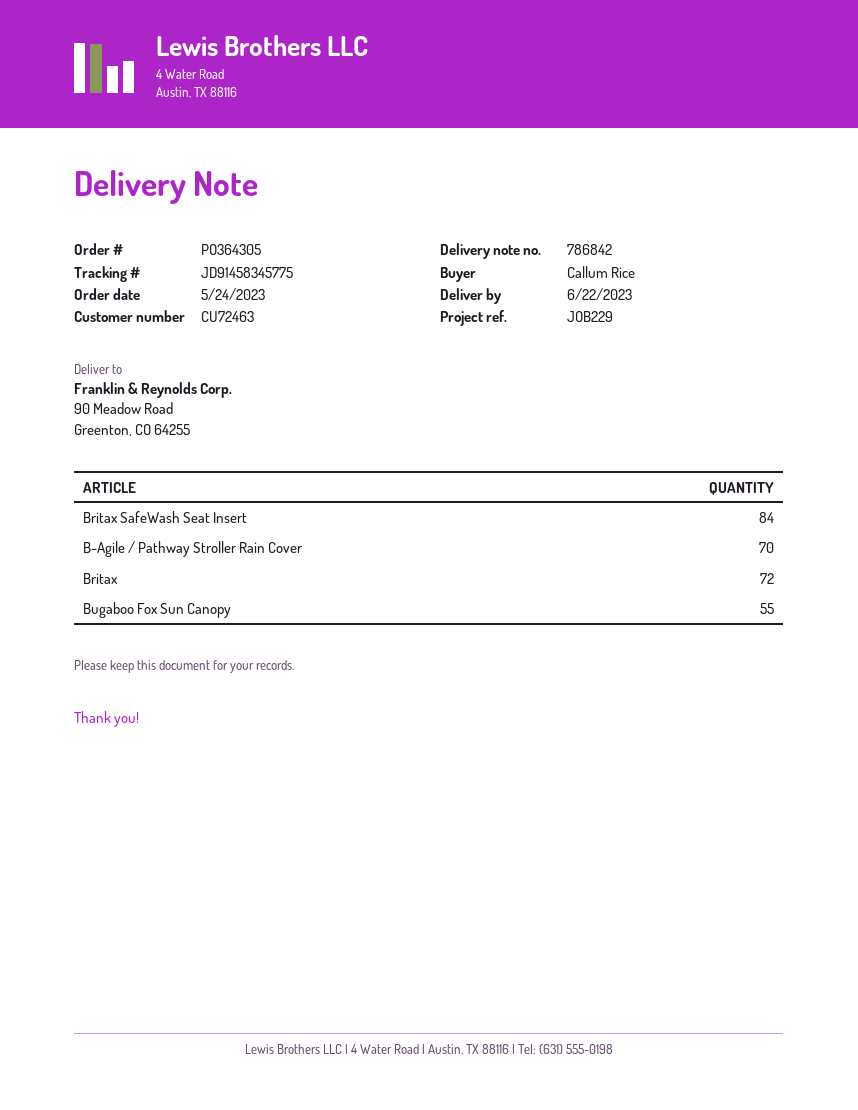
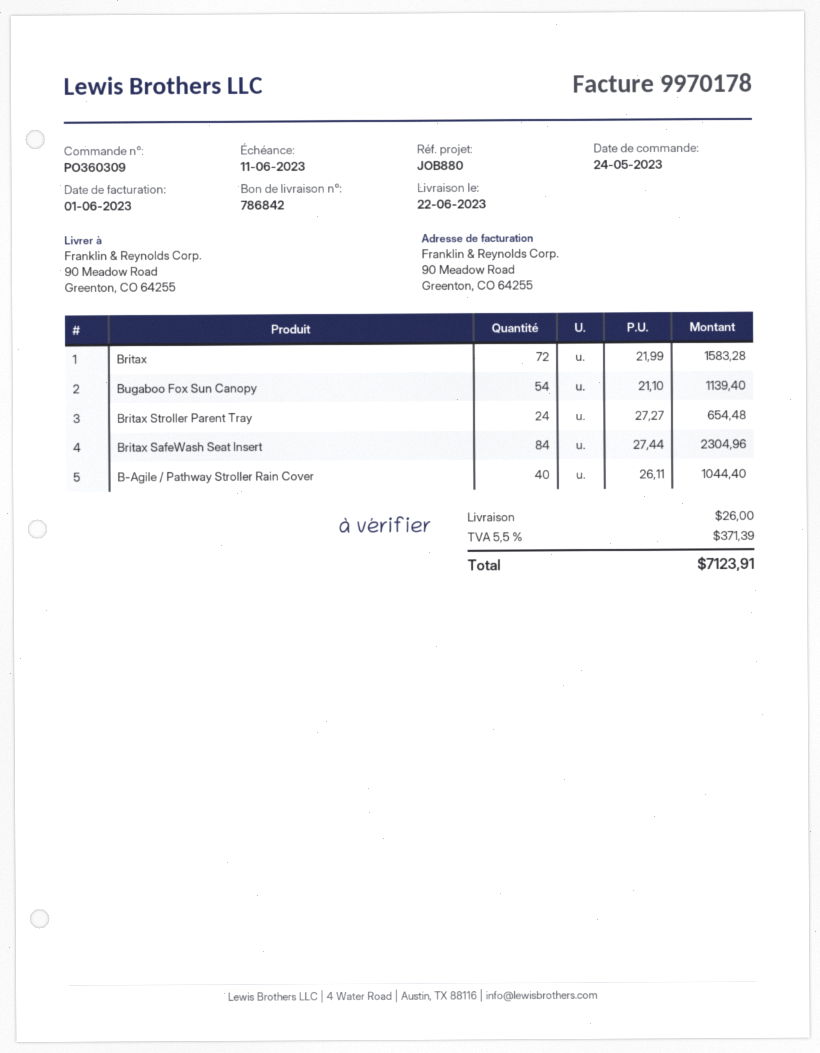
order number: PO364305 -> PO360309
reference: JOB229 -> JOB880
B-Agile / Pathway Stroller Rain Cover: 70 -> 40
Bugaboo Fox Sun Canopy: 55 -> 54
Britax Stroller Parent Tray: none -> 24

